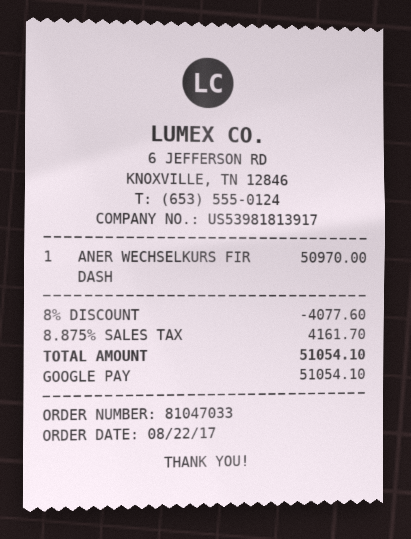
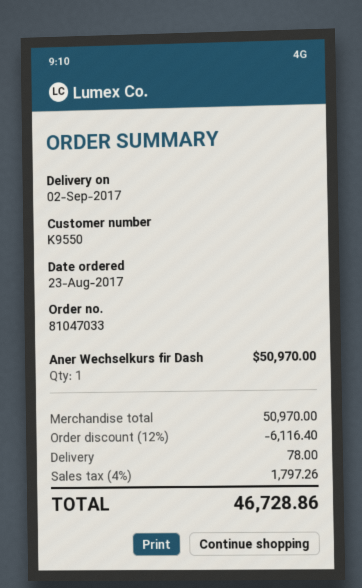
order date: 2017-08-22 -> 2017-08-23
discount: 8% = 4077.60 -> 12% = 6116.40
shipping: none -> 78.00
tax: 8.875% = 4161.70 -> 4% = 1797.26
total: 51054.10 -> 46728.86

